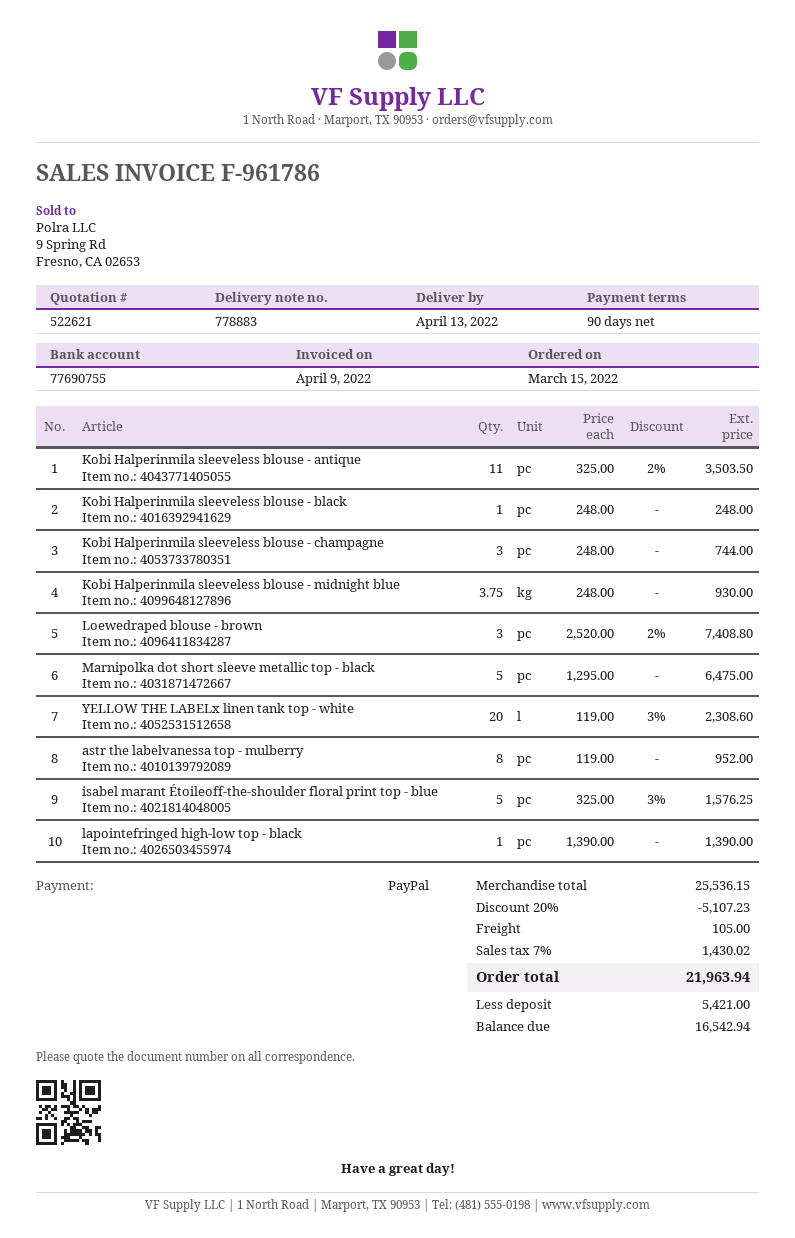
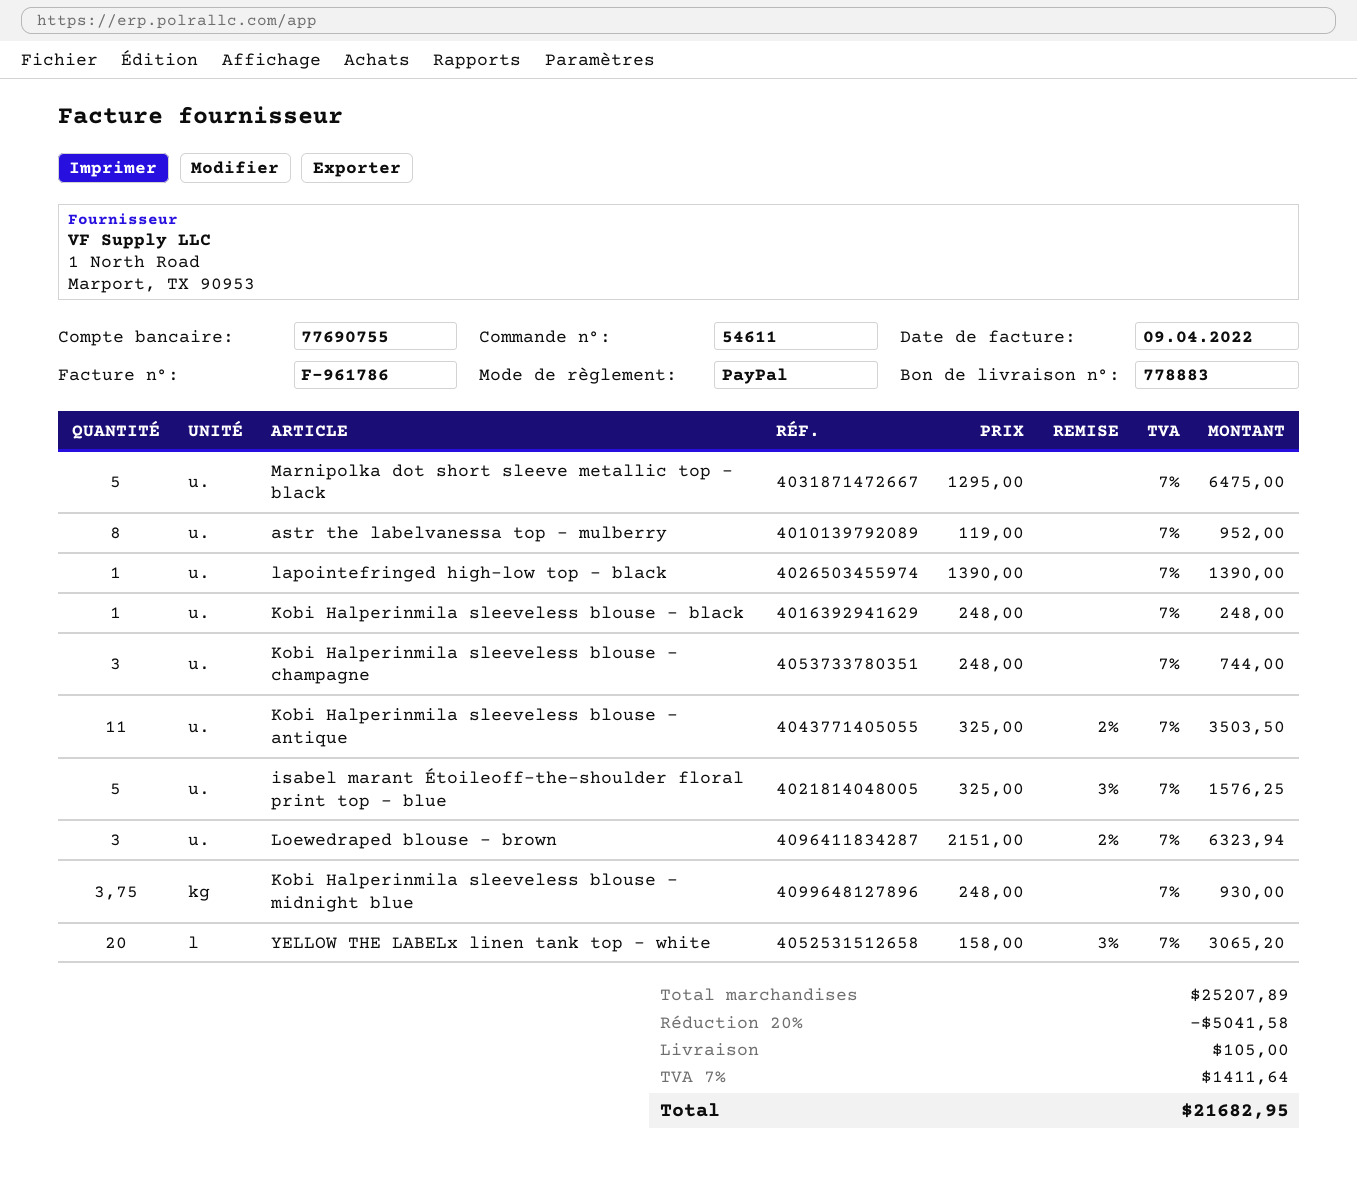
Loewedraped blouse - brown: 3 x 2520.00 - 2% = 7408.80 -> 3 x 2151.00 - 2% = 6323.94
YELLOW THE LABELx linen tank top - white: 20 x 119.00 - 3% = 2308.60 -> 20 x 158.00 - 3% = 3065.20
subtotal: 25536.15 -> 25207.89
discount: 20% = 5107.23 -> 20% = 5041.58
tax: 7% = 1430.02 -> 7% = 1411.64
total: 21963.94 -> 21682.95

